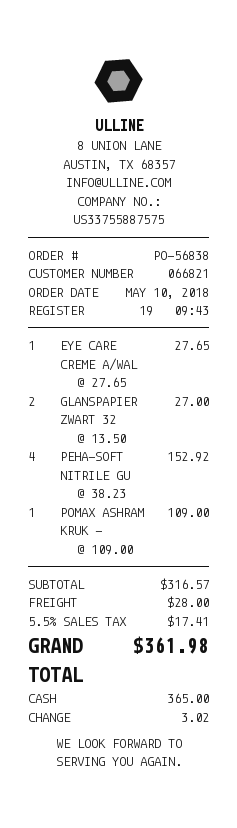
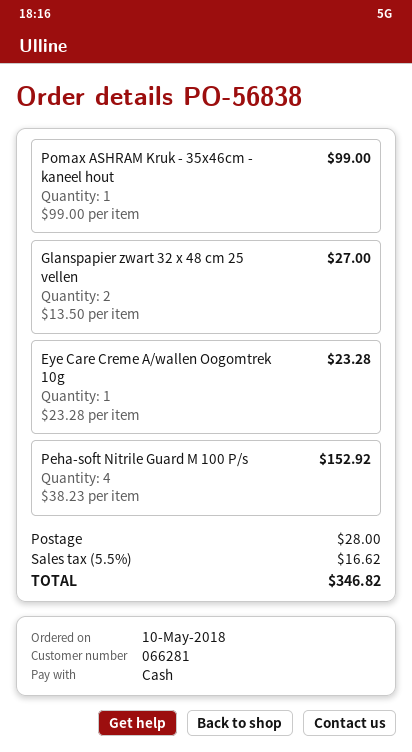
customer number: 066821 -> 066281
EYE CARE CREME A/WAL: 1 x 27.65 = 27.65 -> 1 x 23.28 = 23.28
POMAX ASHRAM KRUK -: 1 x 109.00 = 109.00 -> 1 x 99.00 = 99.00
tax: 5.5% = 17.41 -> 5.5% = 16.62
total: 361.98 -> 346.82

